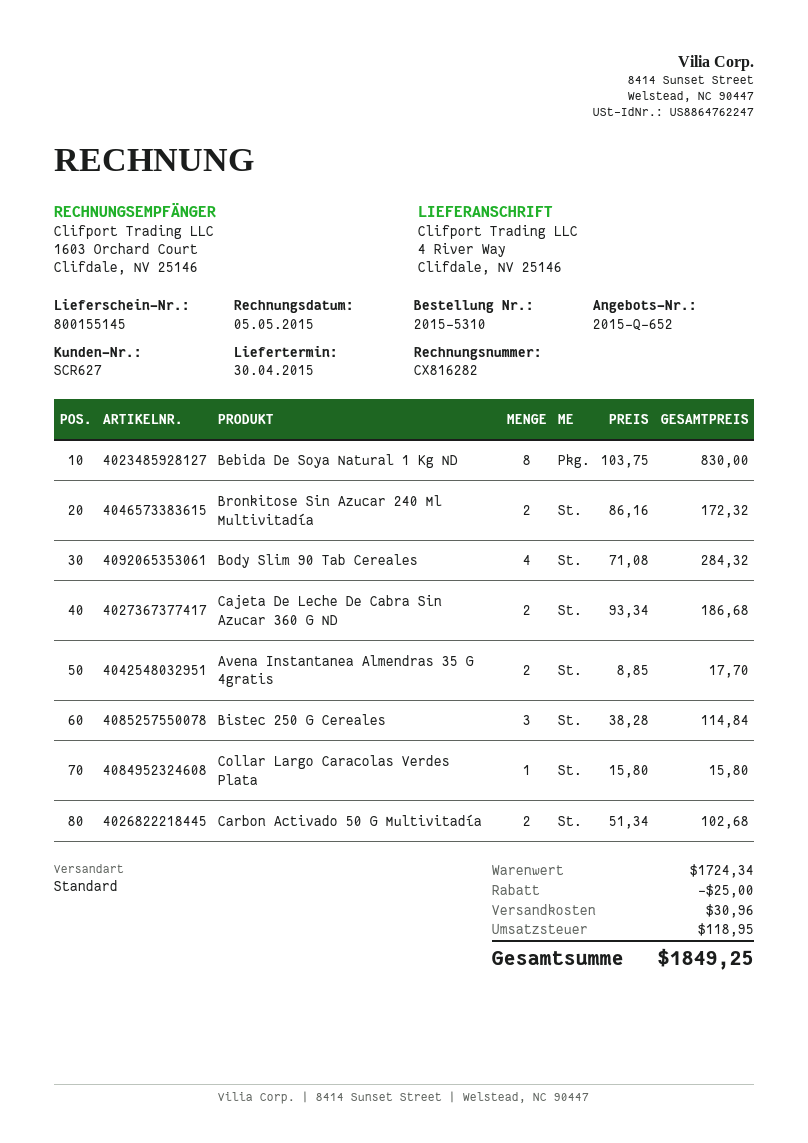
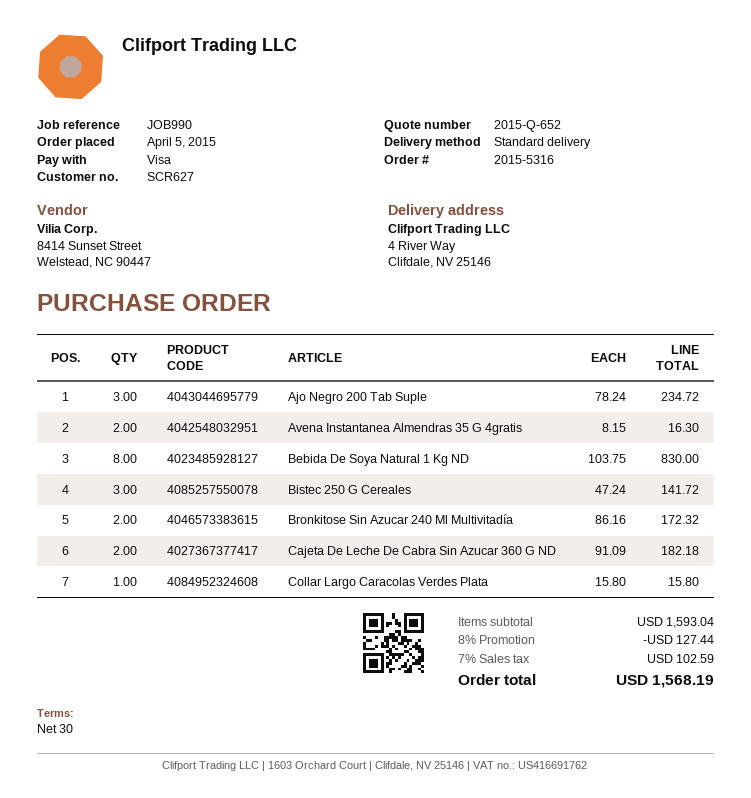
order number: 2015-5310 -> 2015-5316
Body Slim 90 Tab Cereales: 4 x 71.08 = 284.32 -> none
Cajeta De Leche De Cabra Sin Azucar 360 G ND: 2 x 93.34 = 186.68 -> 2 x 91.09 = 182.18
Avena Instantanea Almendras 35 G 4gratis: 2 x 8.85 = 17.70 -> 2 x 8.15 = 16.30
Bistec 250 G Cereales: 3 x 38.28 = 114.84 -> 3 x 47.24 = 141.72
Carbon Activado 50 G Multivitadía: 2 x 51.34 = 102.68 -> none
Ajo Negro 200 Tab Suple: none -> 3 x 78.24 = 234.72
subtotal: 1724.34 -> 1593.04
discount: 25.00 -> 127.44
shipping: 30.96 -> none
tax: 118.95 -> 102.59
total: 1849.25 -> 1568.19

